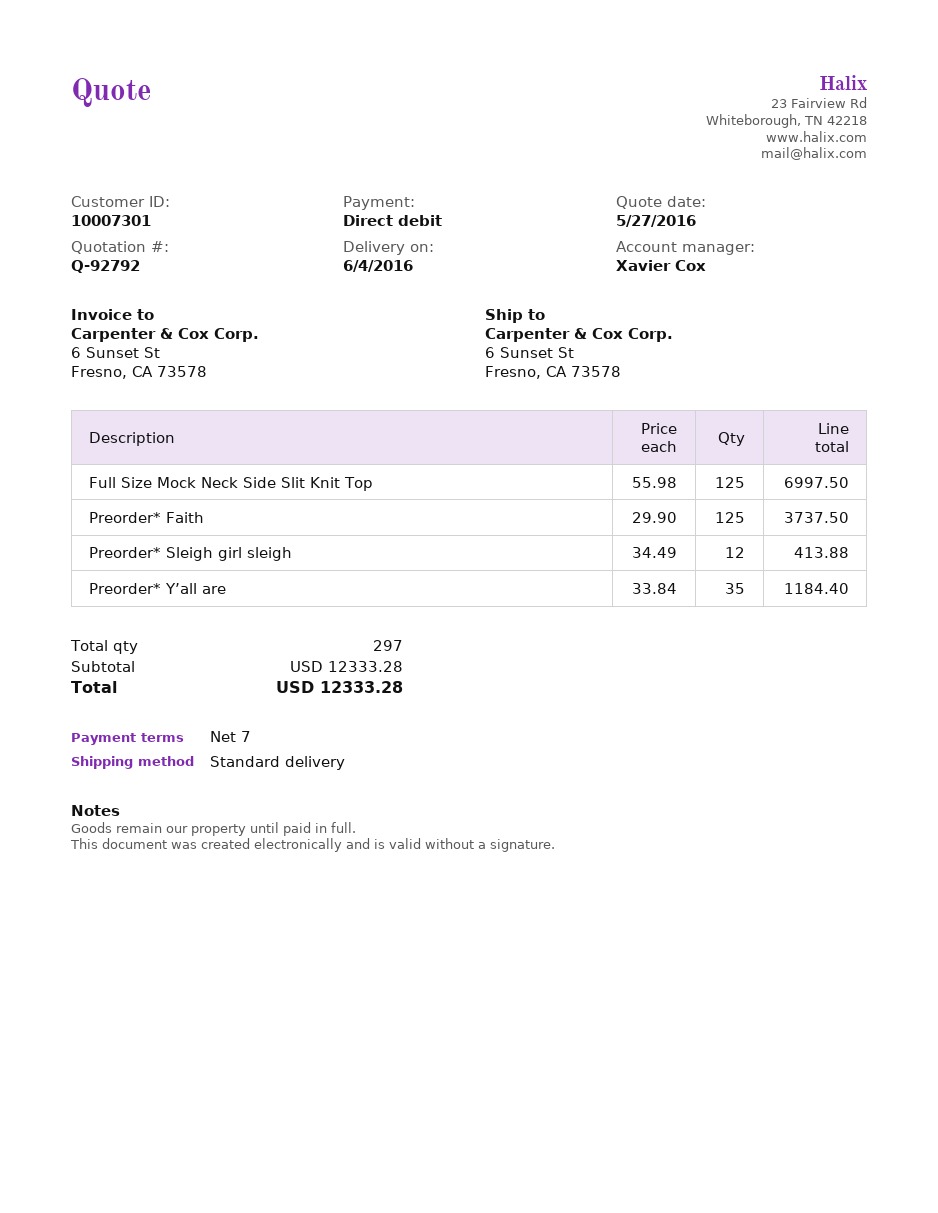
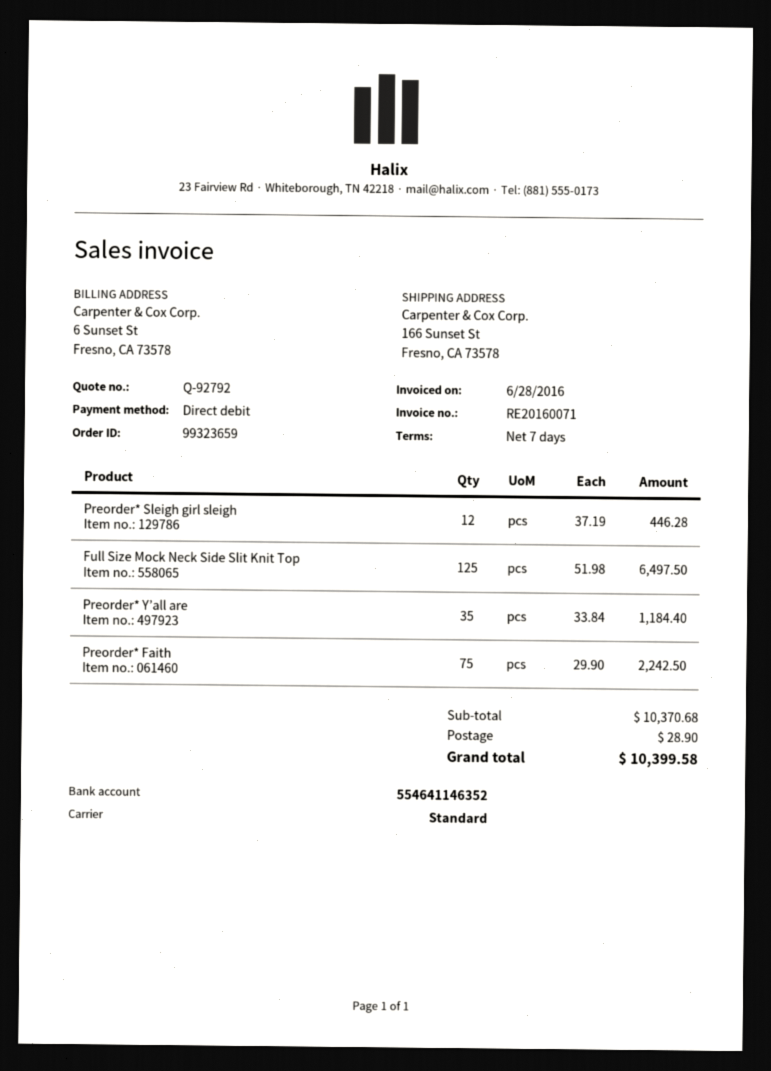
ship to: 6 Sunset St, Fresno, CA 73578 -> 166 Sunset St, Fresno, CA 73578
Full Size Mock Neck Side Slit Knit Top: 125 x 55.98 = 6997.50 -> 125 x 51.98 = 6497.50
Preorder* Faith: 125 x 29.90 = 3737.50 -> 75 x 29.90 = 2242.50
Preorder* Sleigh girl sleigh: 12 x 34.49 = 413.88 -> 12 x 37.19 = 446.28
subtotal: 12333.28 -> 10370.68
shipping: none -> 28.90
total: 12333.28 -> 10399.58

